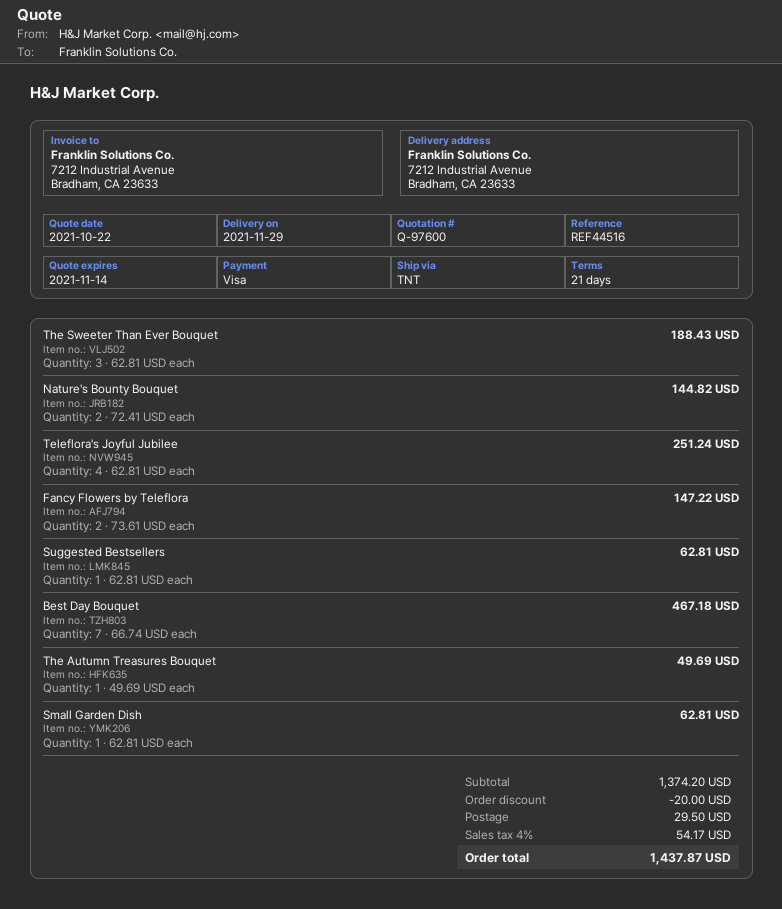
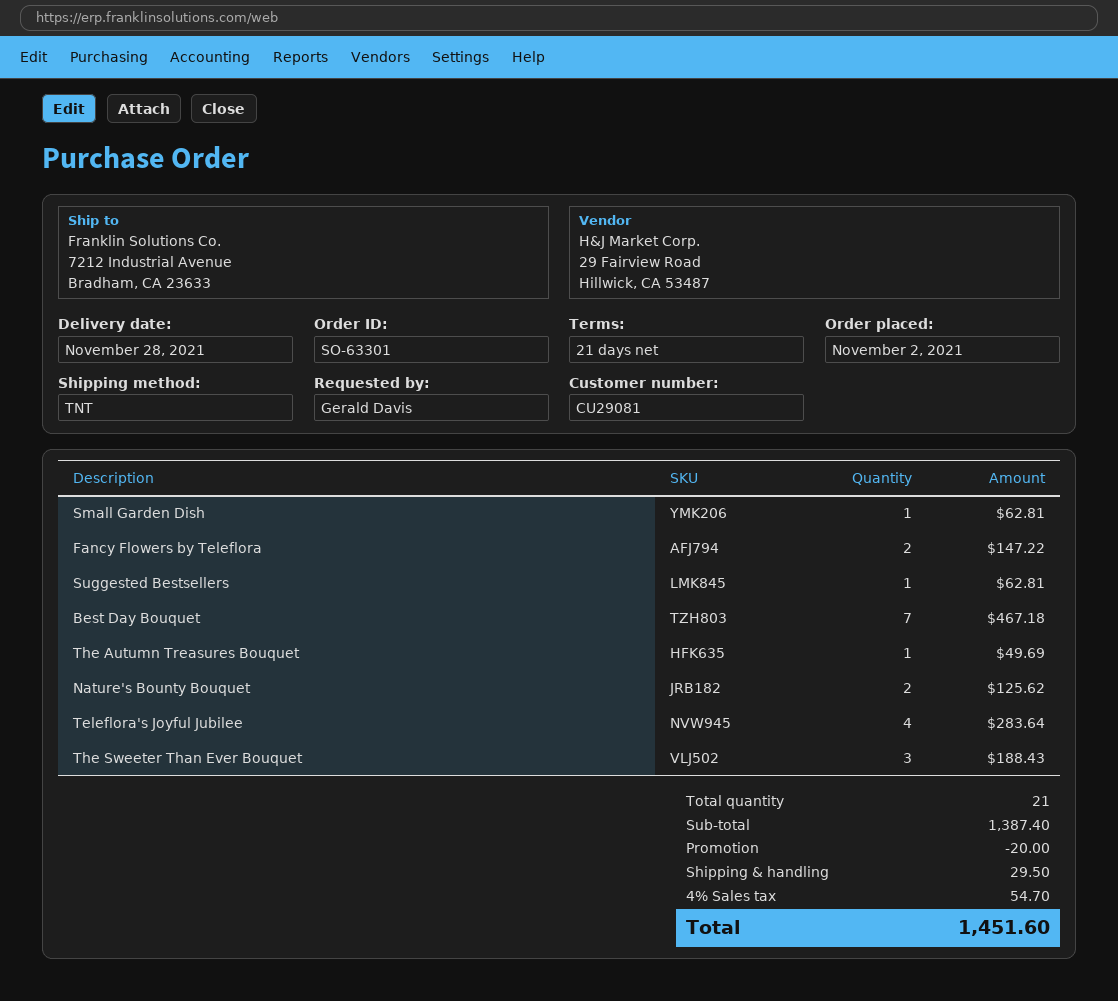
delivery date: 2021-11-29 -> 2021-11-28
Nature's Bounty Bouquet: 2 for 144.82 -> 2 for 125.62
Teleflora's Joyful Jubilee: 4 for 251.24 -> 4 for 283.64
subtotal: 1374.20 -> 1387.40
tax: 4% = 54.17 -> 4% = 54.70
total: 1437.87 -> 1451.60

